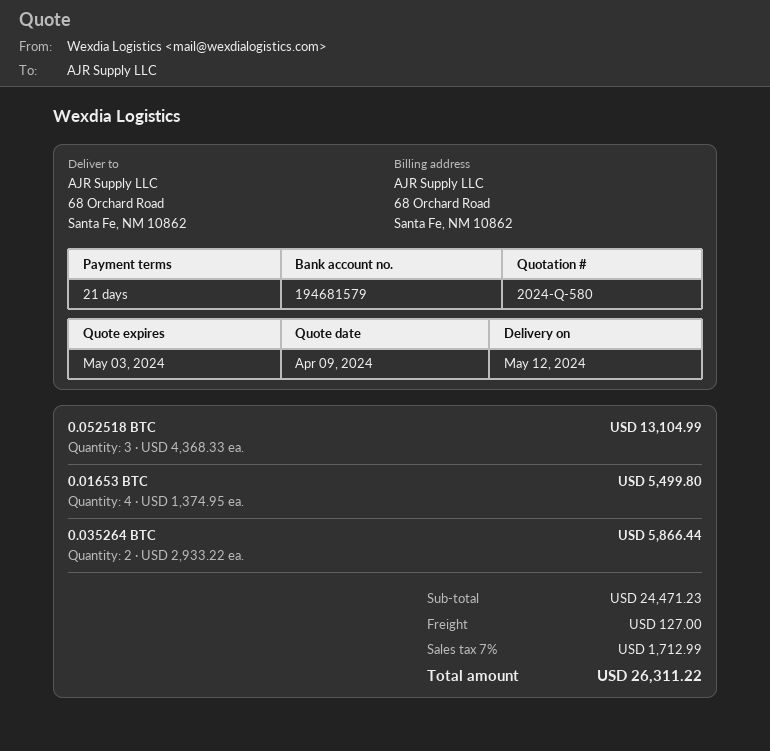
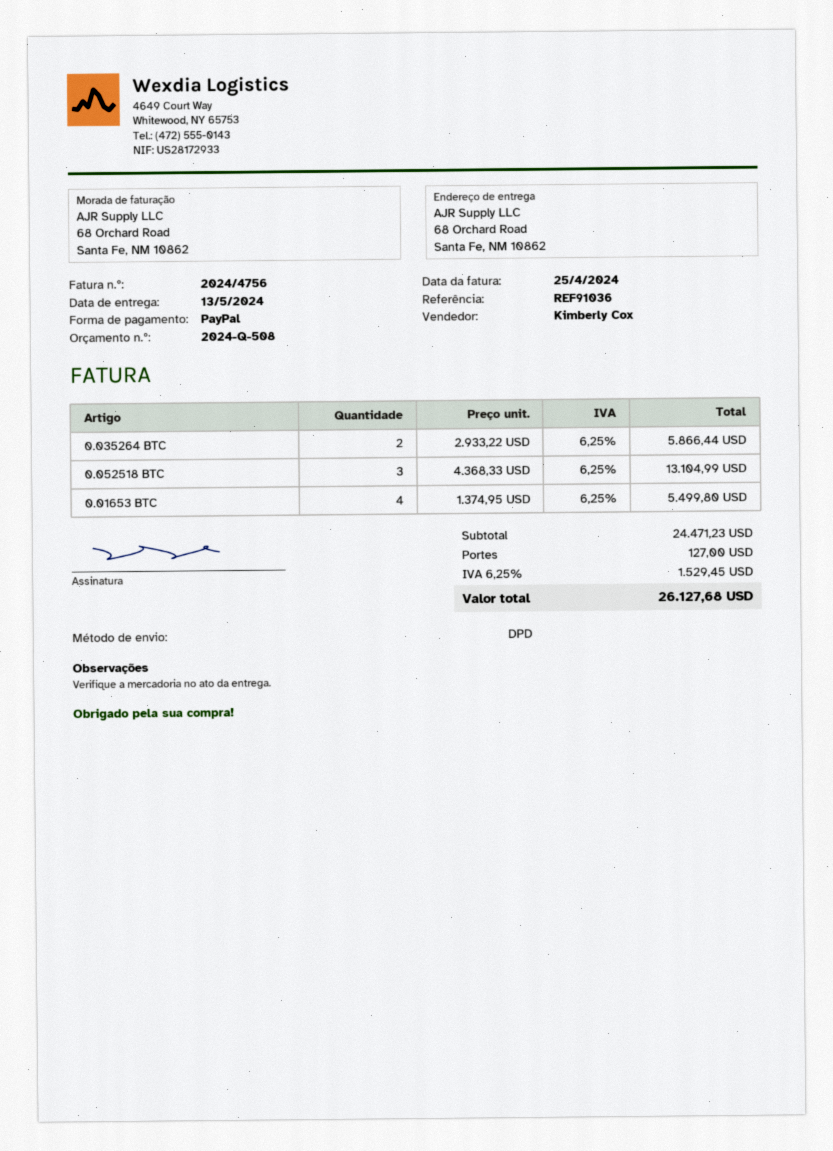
quote number: 2024-Q-580 -> 2024-Q-508
delivery date: 2024-05-12 -> 2024-05-13
tax: 7% = 1712.99 -> 6.25% = 1529.45
total: 26311.22 -> 26127.68

